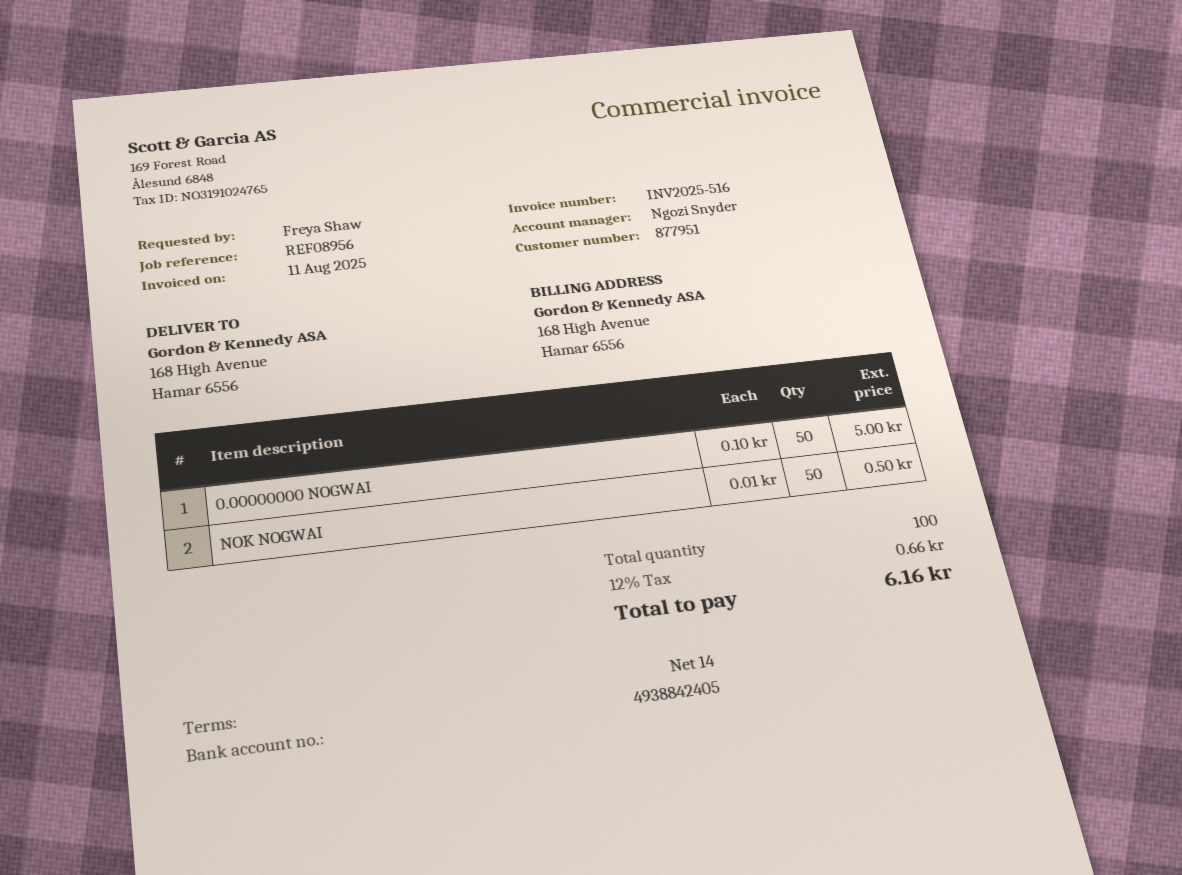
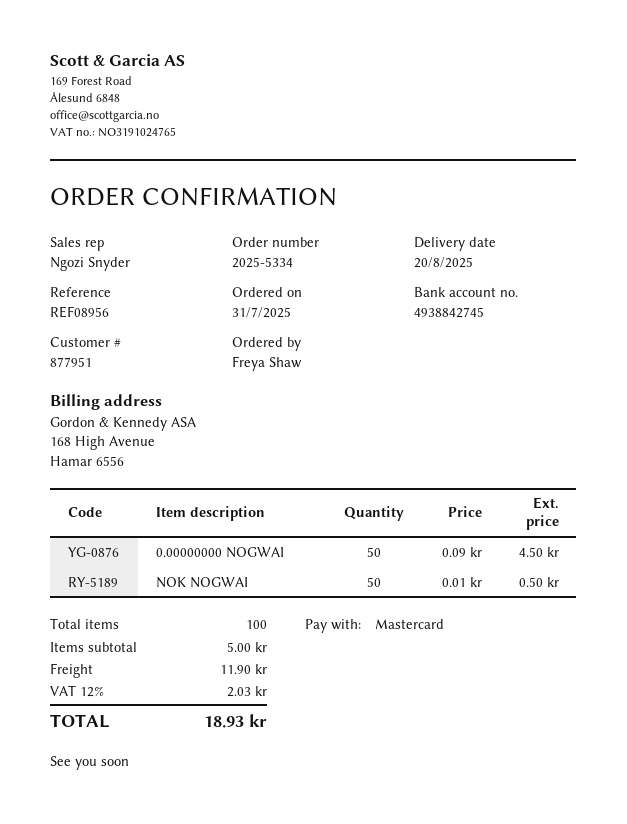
bank account: 4938842405 -> 4938842745
0.00000000 NOGWAI: 50 x 0.10 = 5.00 -> 50 x 0.09 = 4.50
shipping: none -> 11.90
tax: 12% = 0.66 -> 12% = 2.03
total: 6.16 -> 18.93

